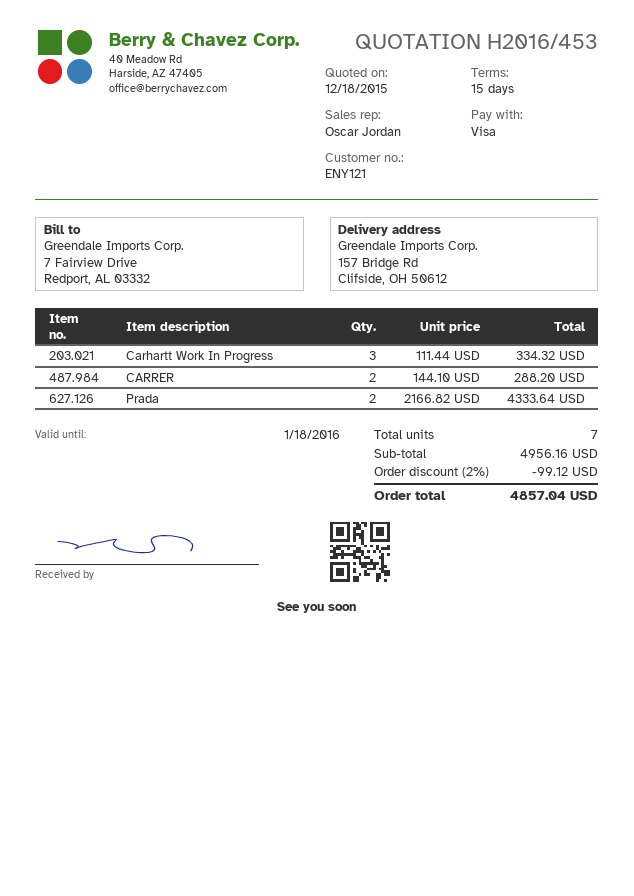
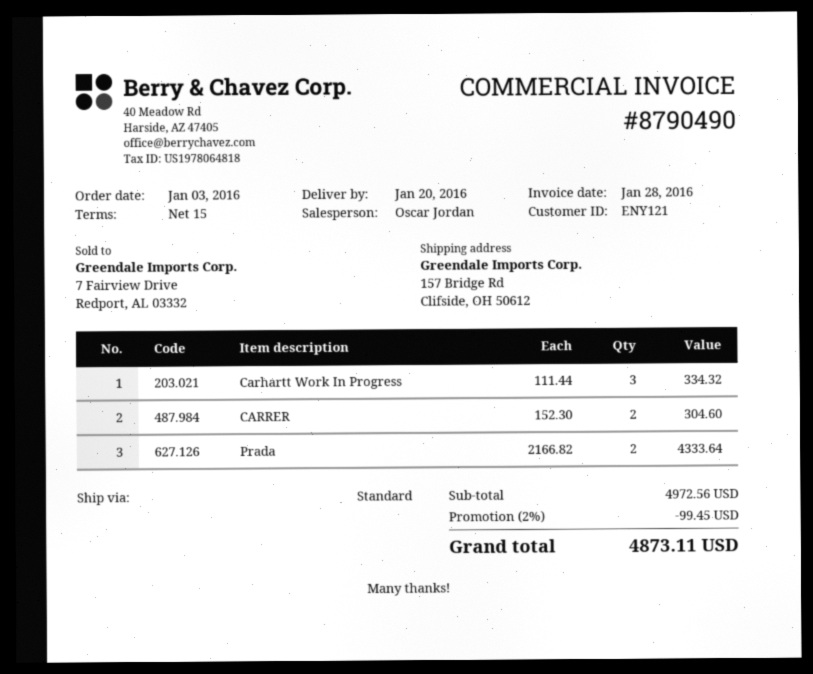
CARRER: 2 x 144.10 = 288.20 -> 2 x 152.30 = 304.60
subtotal: 4956.16 -> 4972.56
discount: 2% = 99.12 -> 2% = 99.45
total: 4857.04 -> 4873.11

